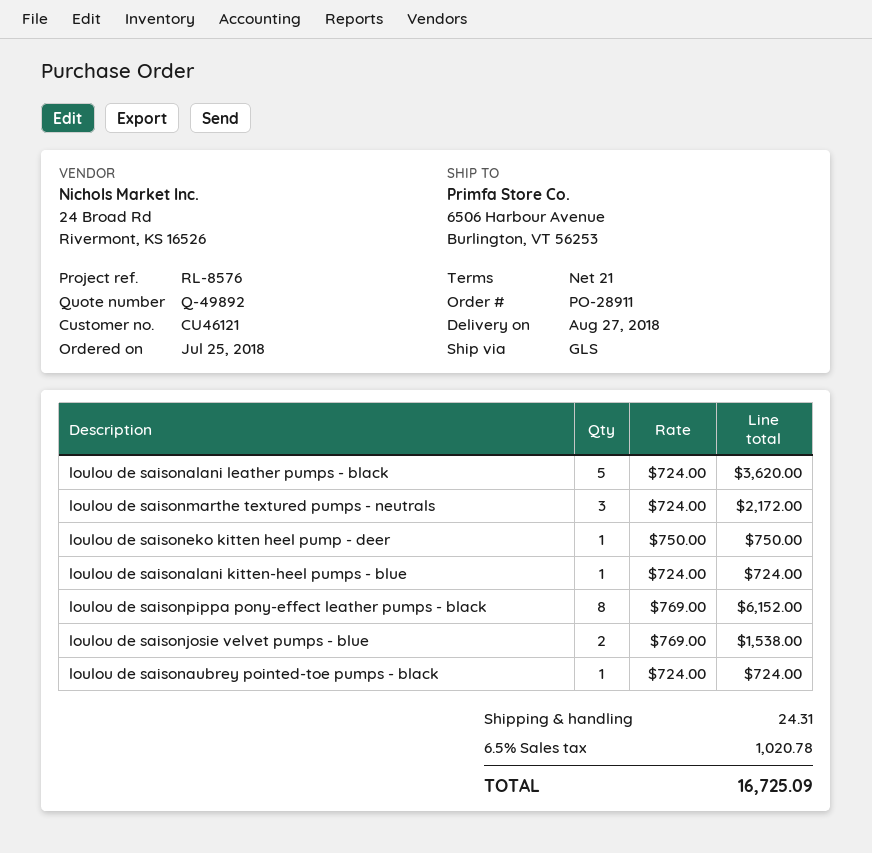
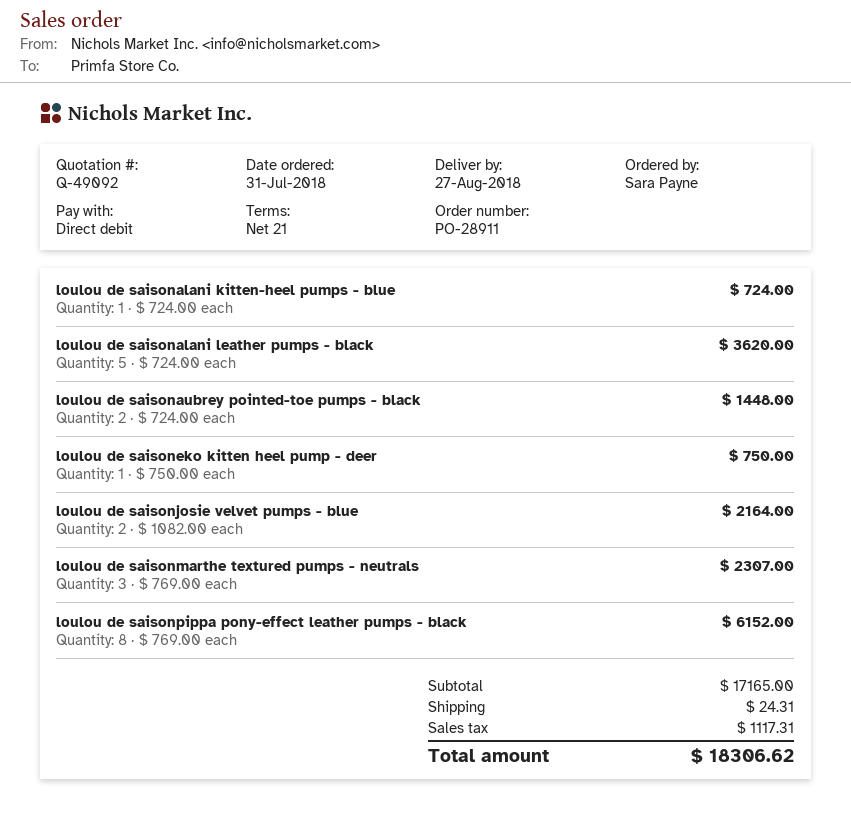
quote number: Q-49892 -> Q-49092
order date: 2018-07-25 -> 2018-07-31
loulou de saisonmarthe textured pumps - neutrals: 3 x 724.00 = 2172.00 -> 3 x 769.00 = 2307.00
loulou de saisonjosie velvet pumps - blue: 2 x 769.00 = 1538.00 -> 2 x 1082.00 = 2164.00
loulou de saisonaubrey pointed-toe pumps - black: 1 x 724.00 = 724.00 -> 2 x 724.00 = 1448.00
tax: 1020.78 -> 1117.31
total: 16725.09 -> 18306.62

